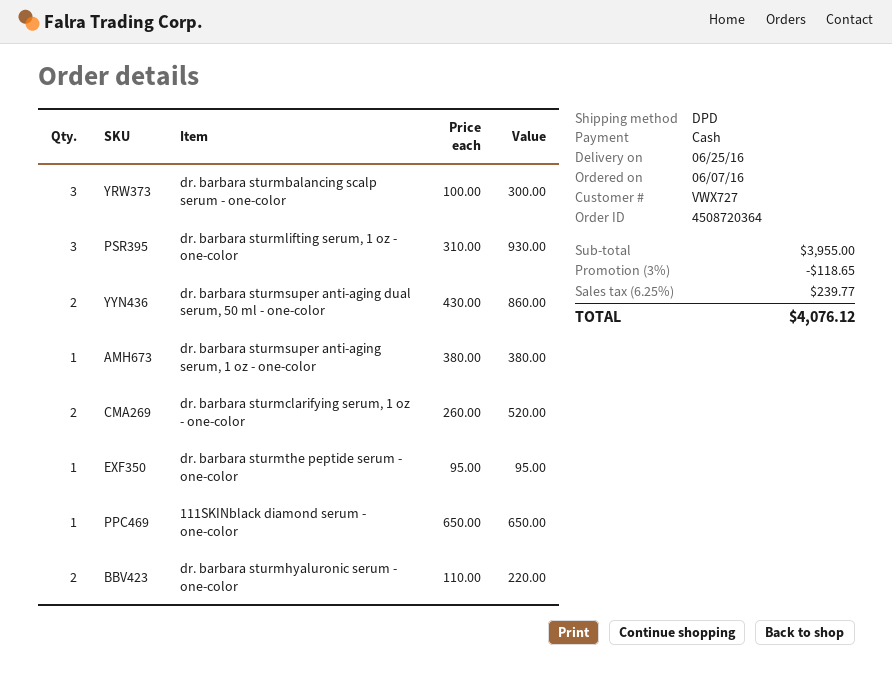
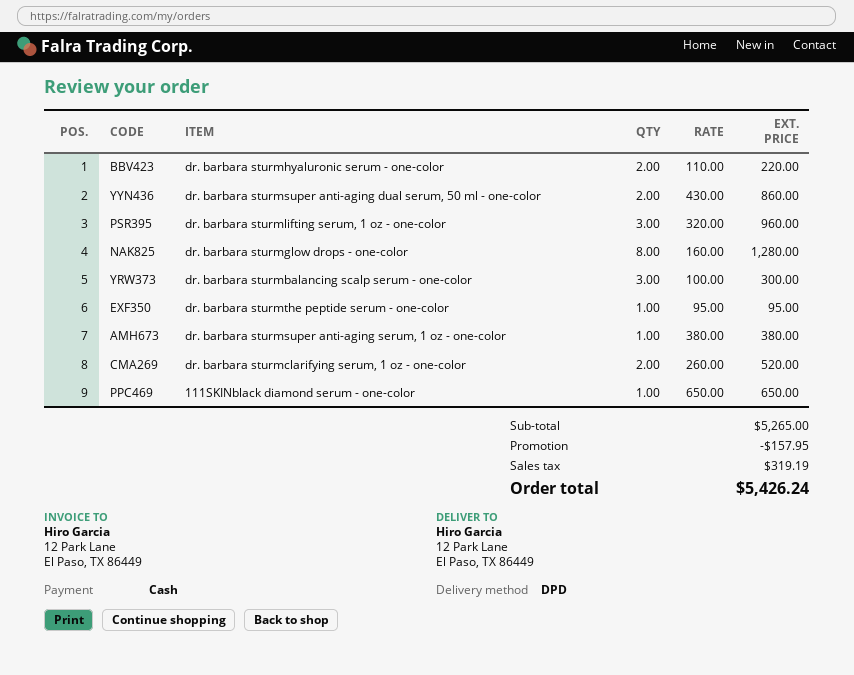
dr. barbara sturmlifting serum, 1 oz - one-color: 3 x 310.00 = 930.00 -> 3 x 320.00 = 960.00
dr. barbara sturmglow drops - one-color: none -> 8 x 160.00 = 1280.00
subtotal: 3955.00 -> 5265.00
discount: 118.65 -> 157.95
tax: 239.77 -> 319.19
total: 4076.12 -> 5426.24

